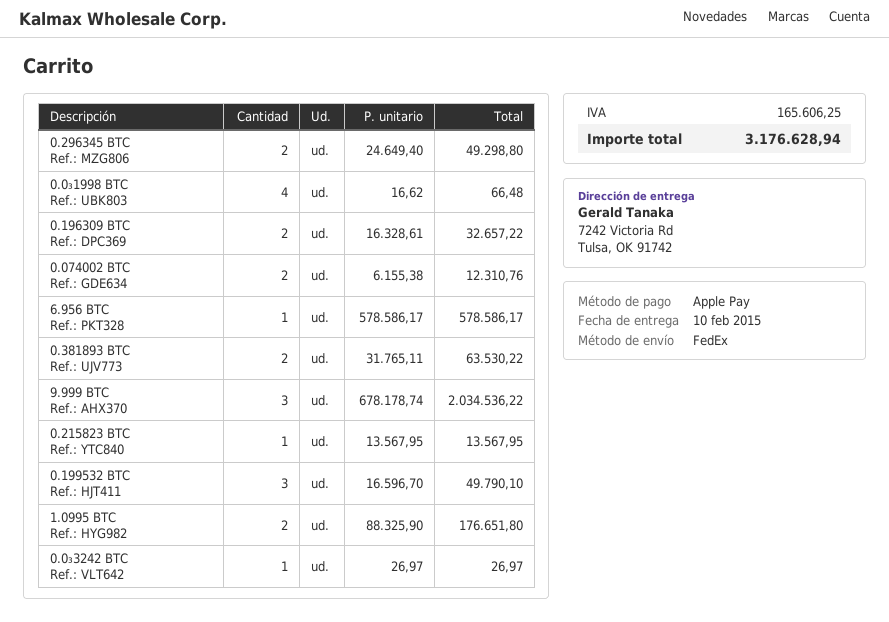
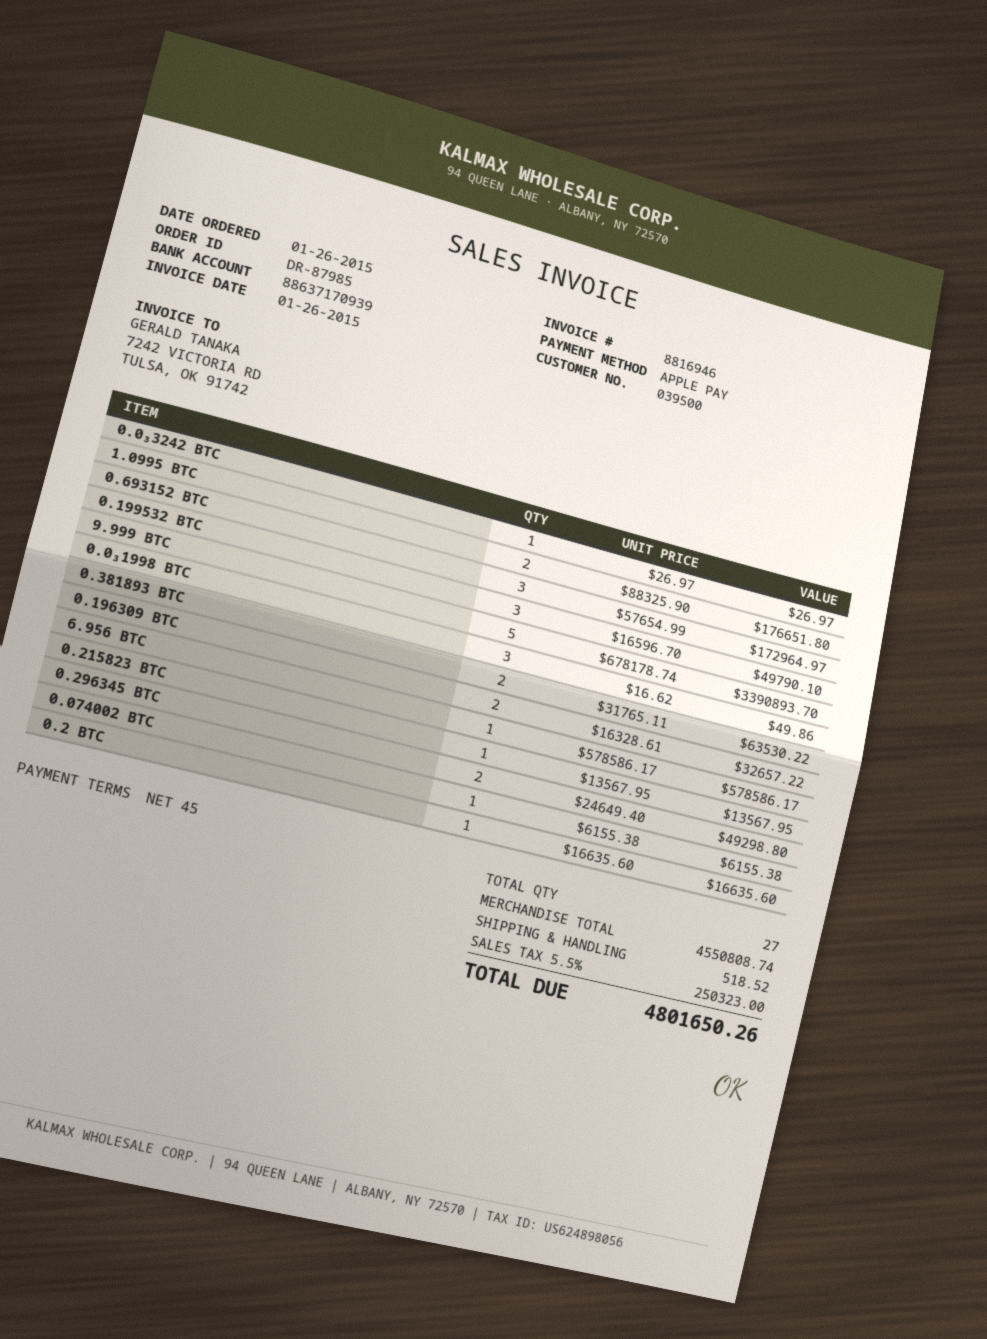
0.0₃1998 BTC: 4 x 16.62 = 66.48 -> 3 x 16.62 = 49.86
0.074002 BTC: 2 x 6155.38 = 12310.76 -> 1 x 6155.38 = 6155.38
9.999 BTC: 3 x 678178.74 = 2034536.22 -> 5 x 678178.74 = 3390893.70
0.693152 BTC: none -> 3 x 57654.99 = 172964.97
0.2 BTC: none -> 1 x 16635.60 = 16635.60
shipping: none -> 518.52
tax: 165606.25 -> 250323.00
total: 3176628.94 -> 4801650.26

